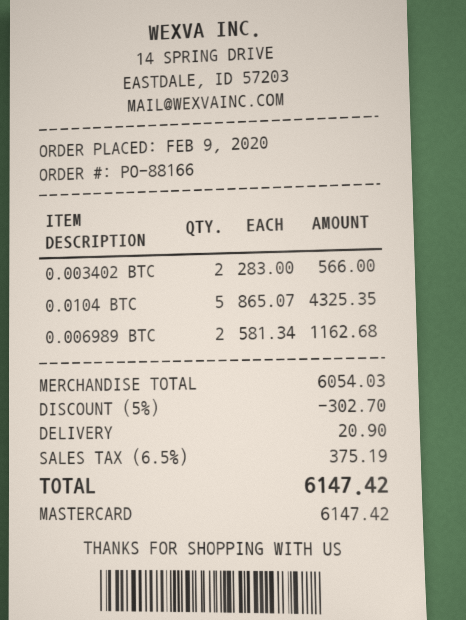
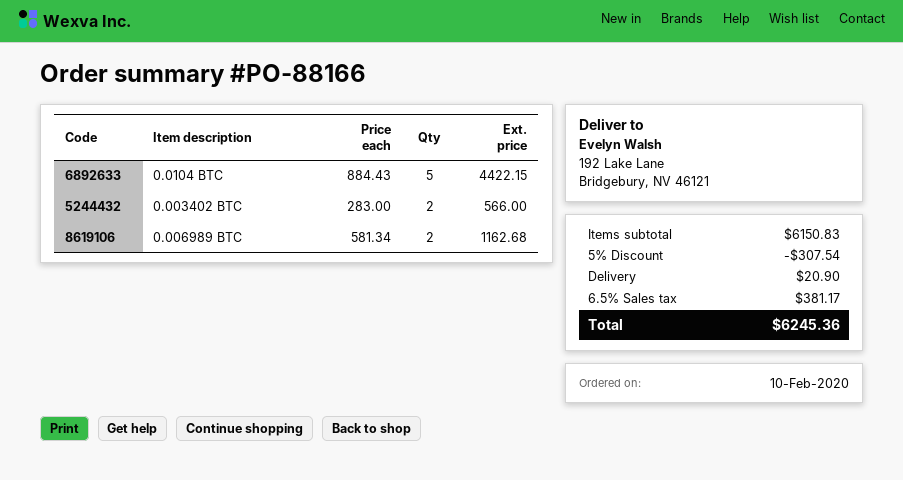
order date: 2020-02-09 -> 2020-02-10
0.0104 BTC: 5 x 865.07 = 4325.35 -> 5 x 884.43 = 4422.15
subtotal: 6054.03 -> 6150.83
discount: 5% = 302.70 -> 5% = 307.54
tax: 6.5% = 375.19 -> 6.5% = 381.17
total: 6147.42 -> 6245.36

